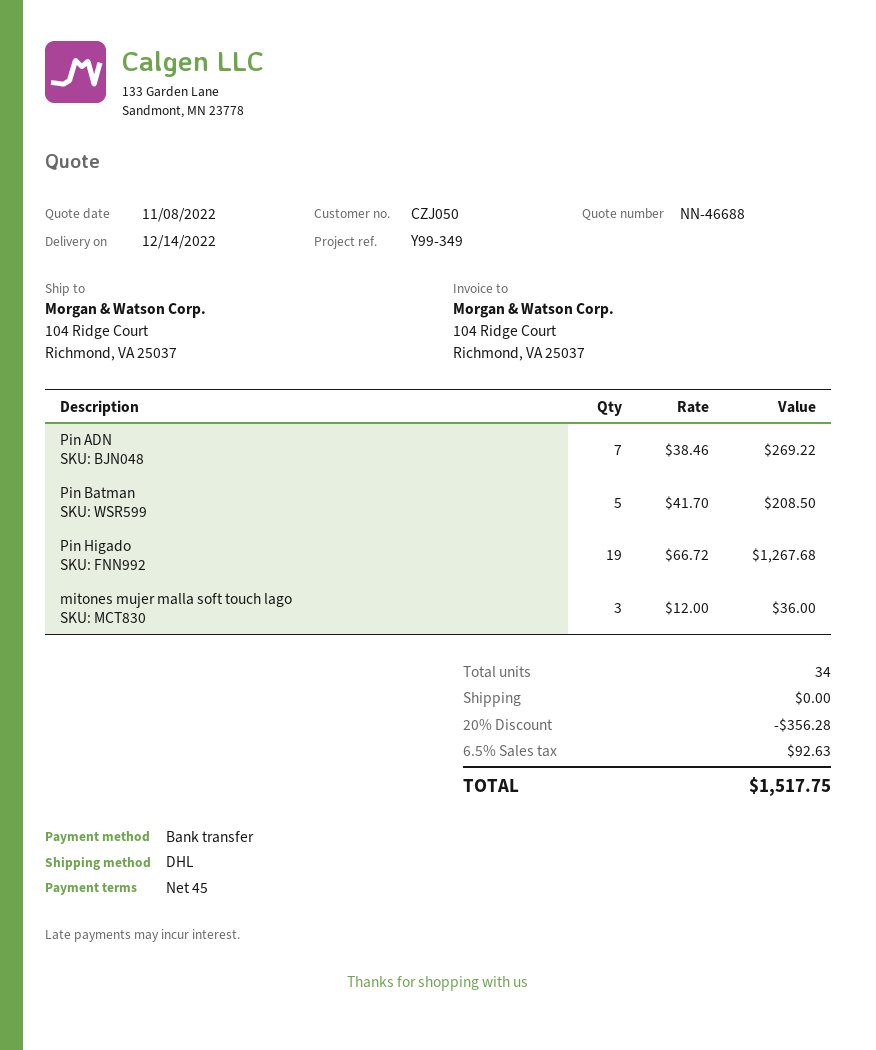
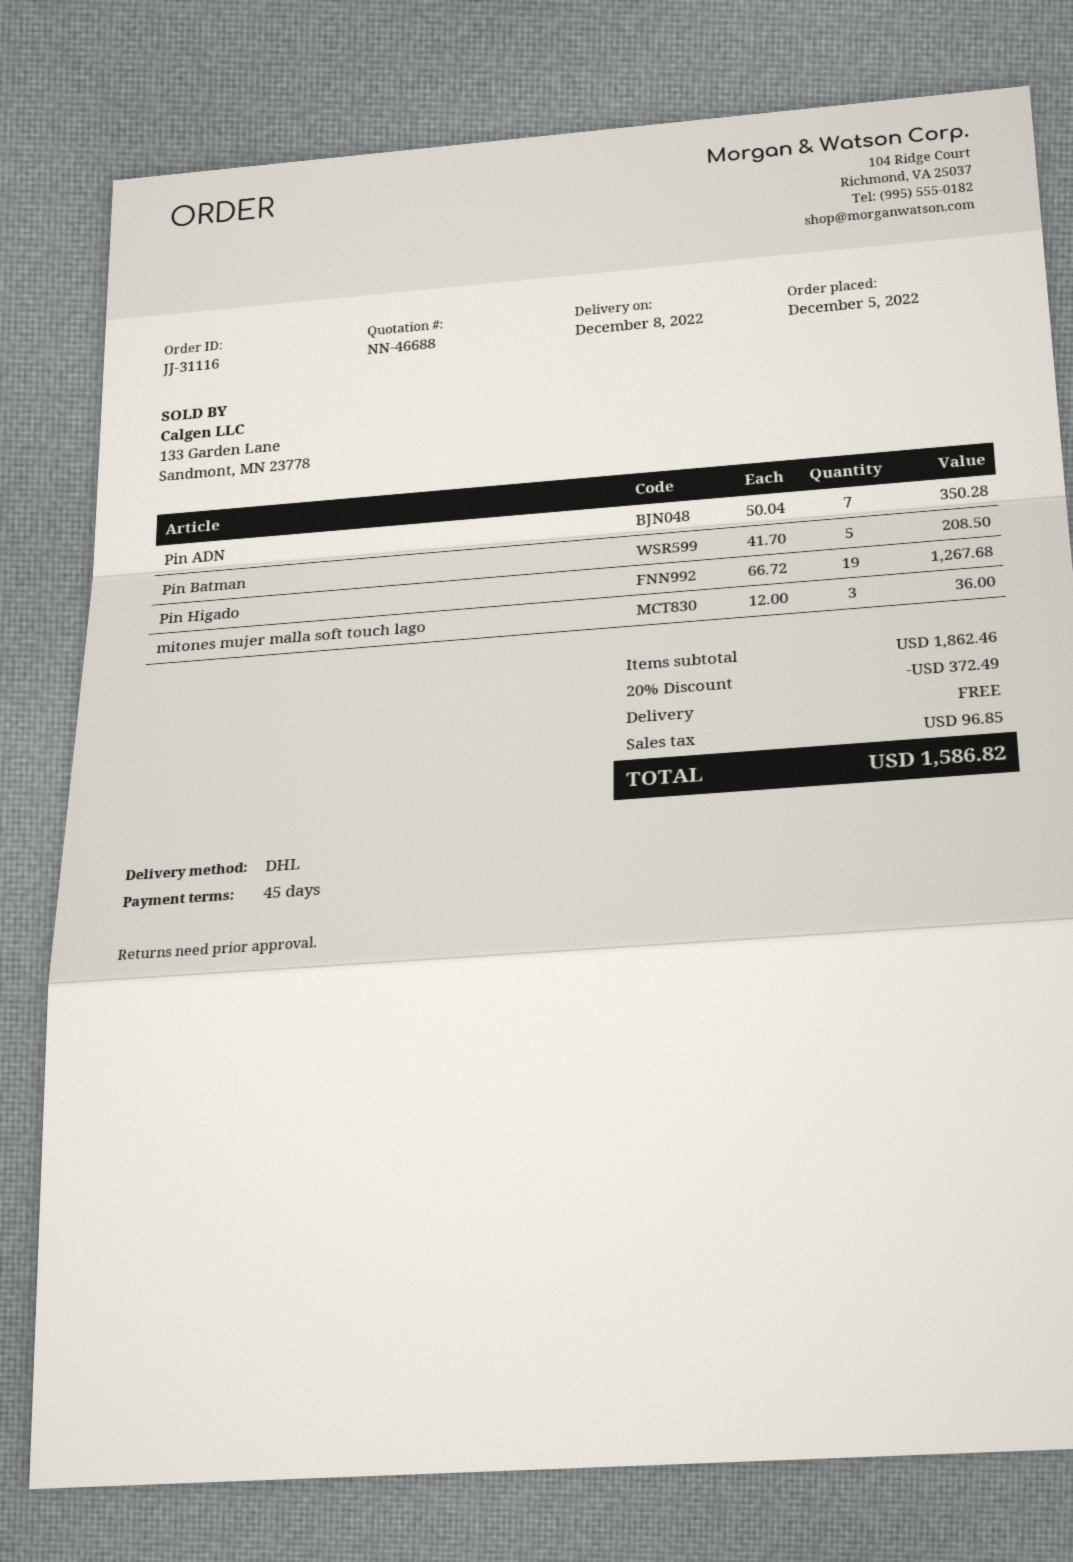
delivery date: 2022-12-14 -> 2022-12-08
Pin ADN: 7 x 38.46 = 269.22 -> 7 x 50.04 = 350.28
discount: 20% = 356.28 -> 20% = 372.49
tax: 92.63 -> 96.85
total: 1517.75 -> 1586.82

